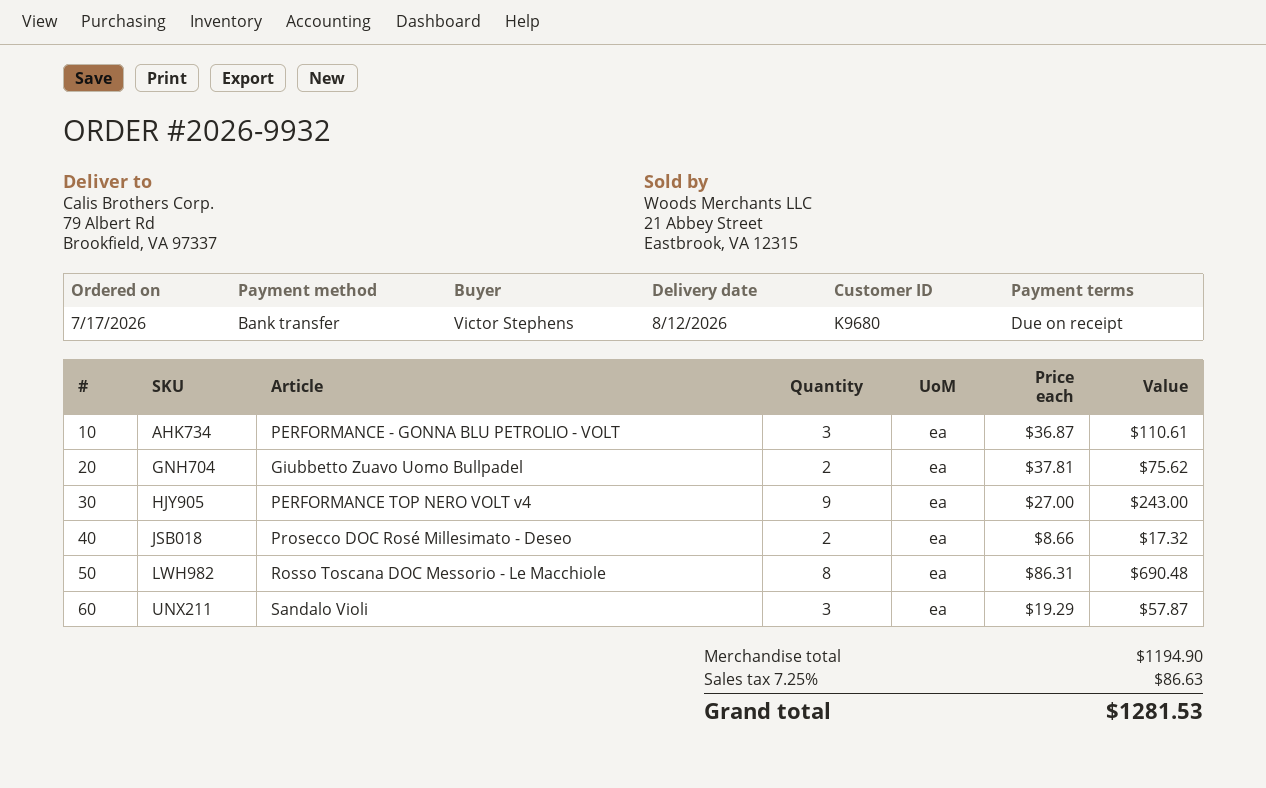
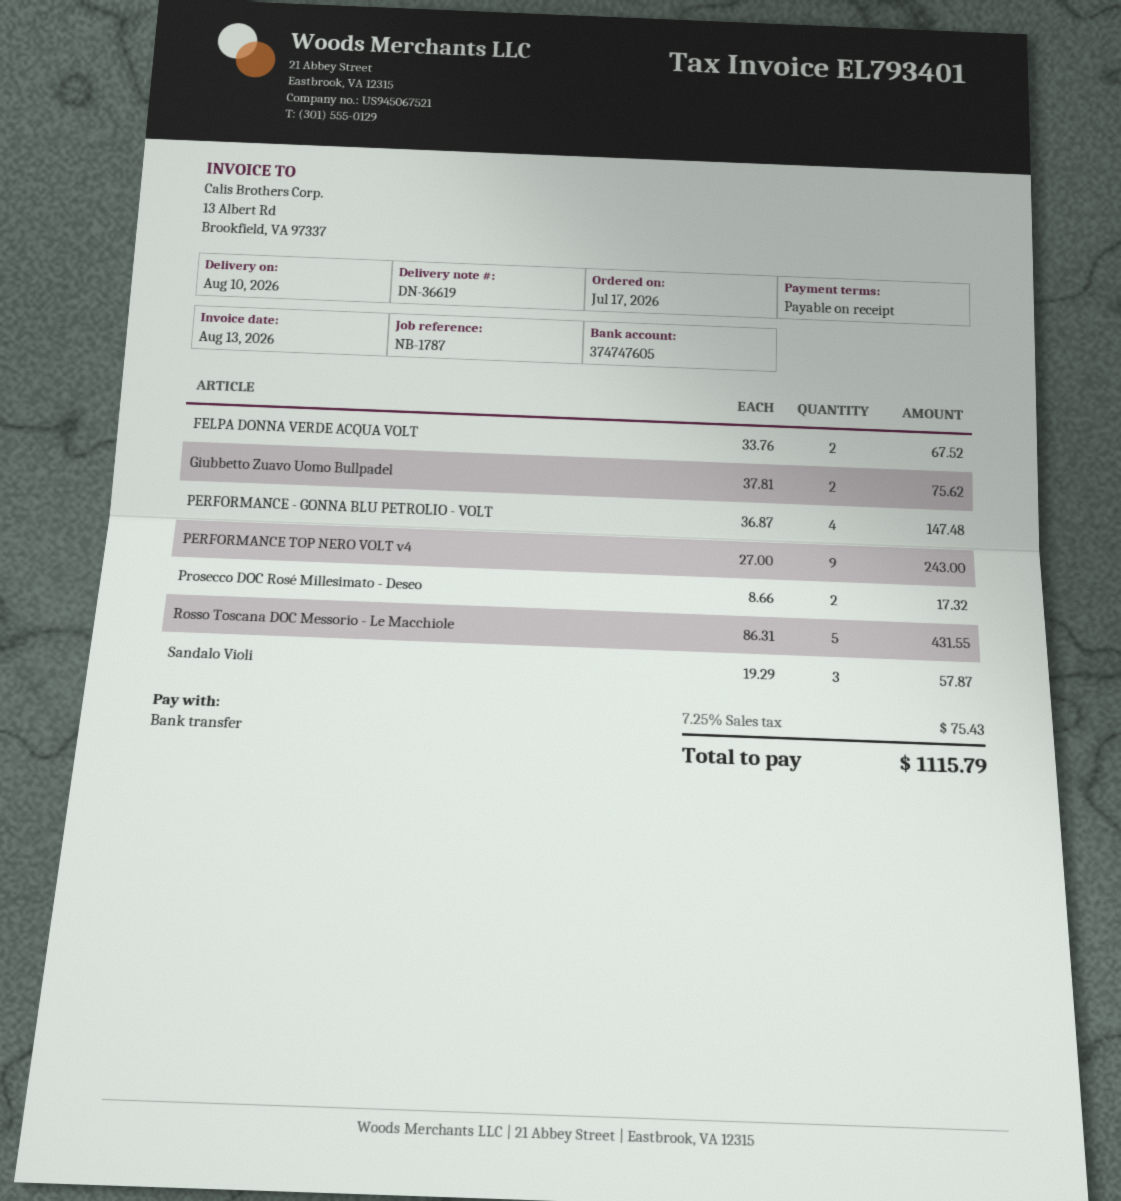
delivery date: 2026-08-12 -> 2026-08-10
PERFORMANCE - GONNA BLU PETROLIO - VOLT: 3 x 36.87 = 110.61 -> 4 x 36.87 = 147.48
Rosso Toscana DOC Messorio - Le Macchiole: 8 x 86.31 = 690.48 -> 5 x 86.31 = 431.55
FELPA DONNA VERDE ACQUA VOLT: none -> 2 x 33.76 = 67.52
tax: 7.25% = 86.63 -> 7.25% = 75.43
total: 1281.53 -> 1115.79

